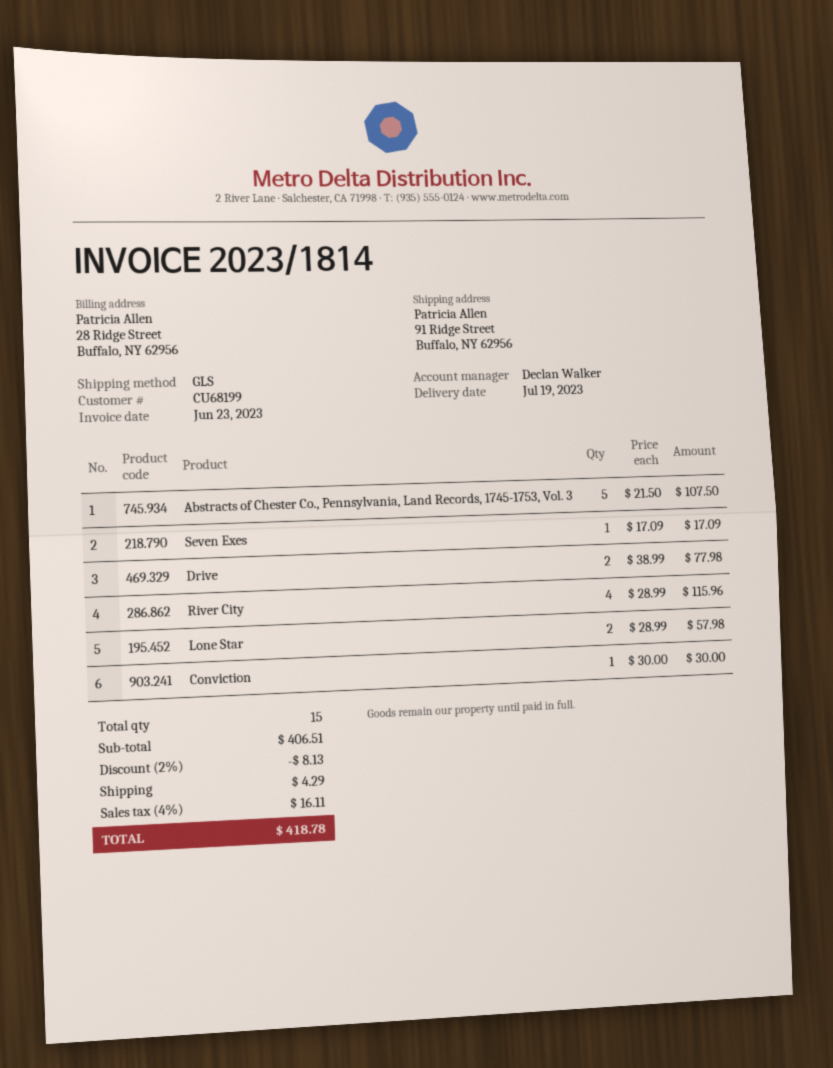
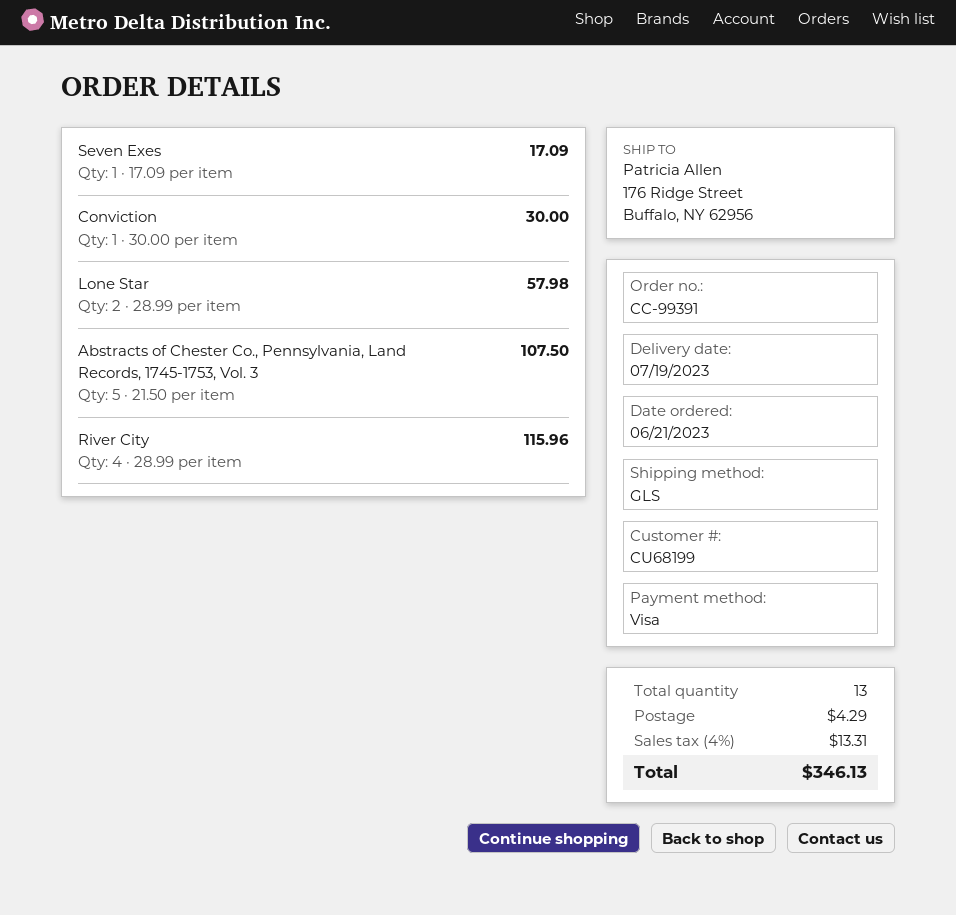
ship to: 91 Ridge Street, Buffalo, NY 62956 -> 176 Ridge Street, Buffalo, NY 62956
Drive: 2 x 38.99 = 77.98 -> none
total quantity: 15 -> 13
discount: 2% = 8.13 -> none
tax: 4% = 16.11 -> 4% = 13.31
total: 418.78 -> 346.13

